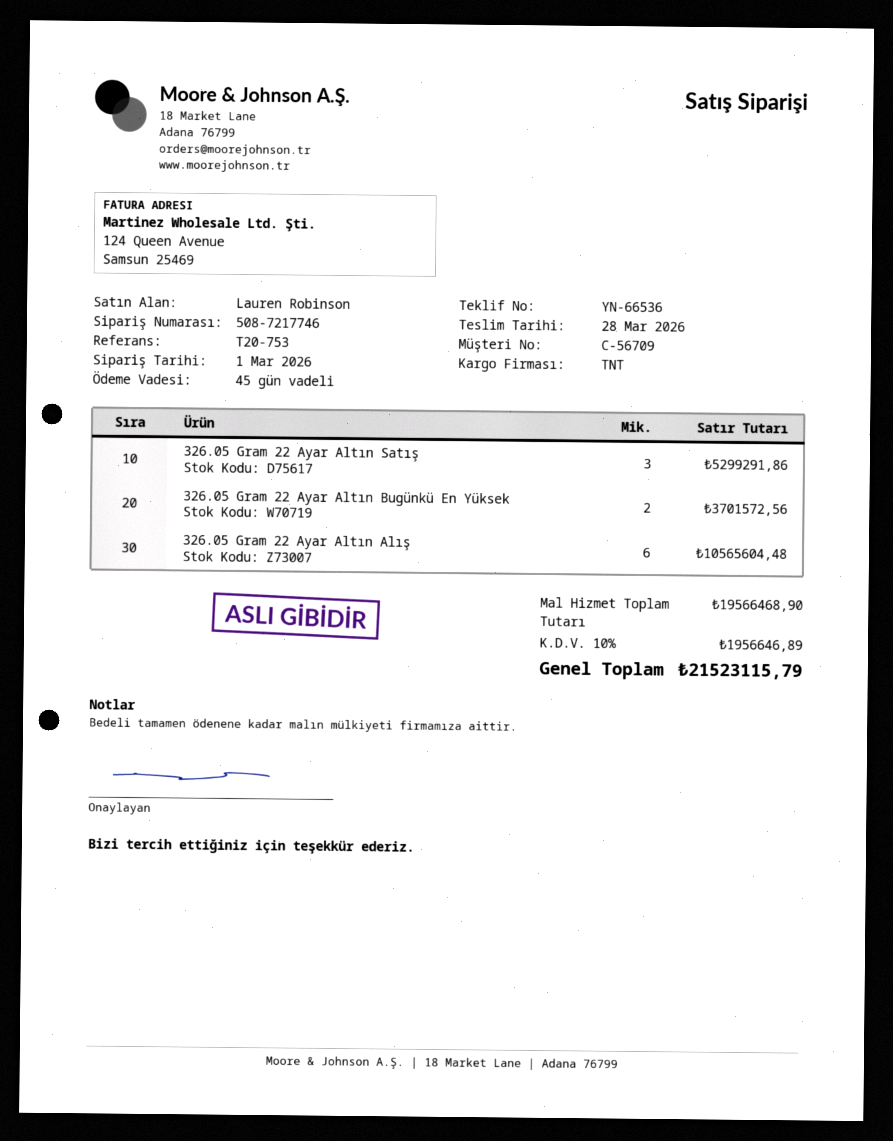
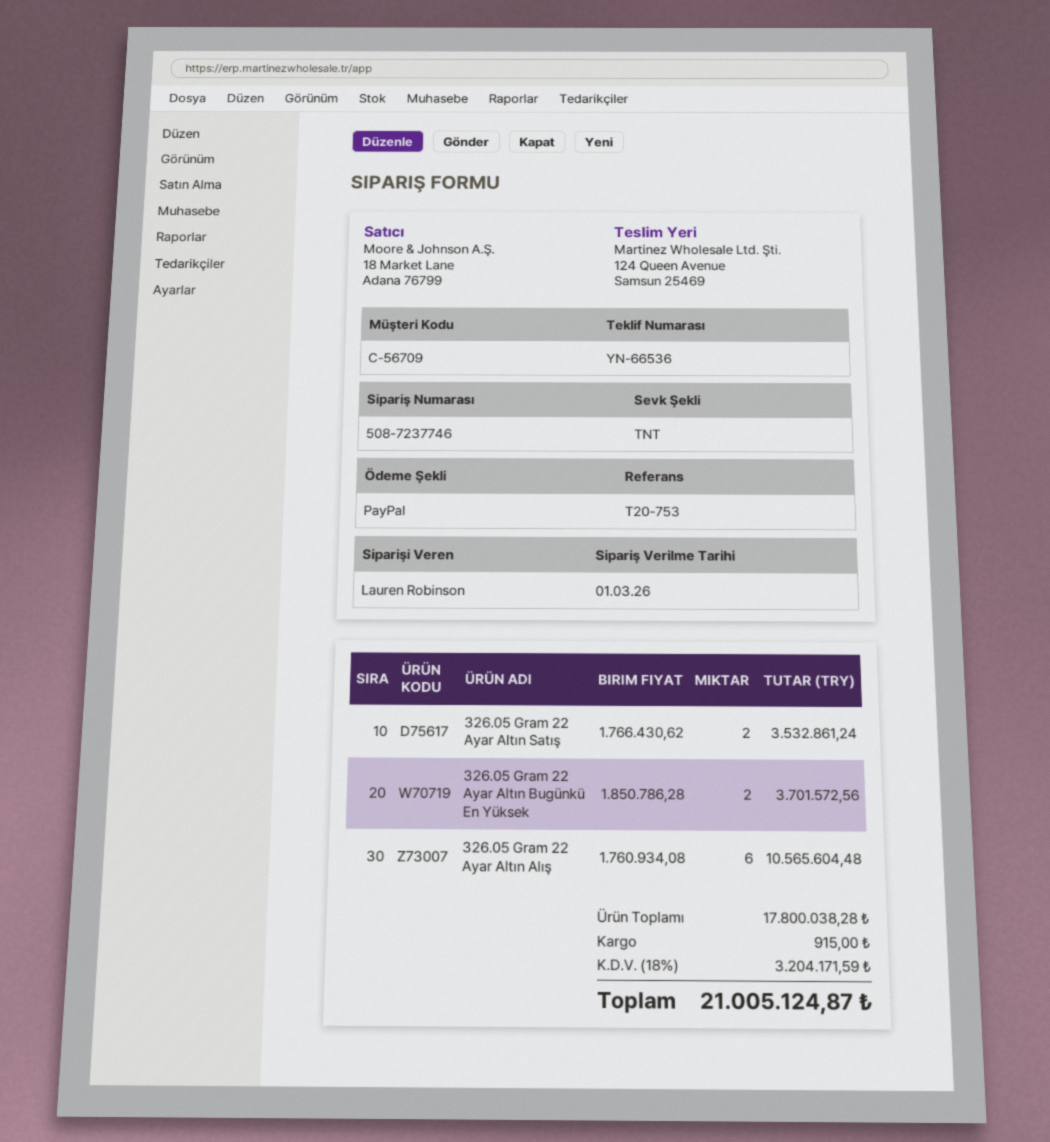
order number: 508-7217746 -> 508-7237746
326.05 Gram 22 Ayar Altın Satış: 3 for 5299291.86 -> 2 for 3532861.24
subtotal: 19566468.90 -> 17800038.28
shipping: none -> 915.00
tax: 10% = 1956646.89 -> 18% = 3204171.59
total: 21523115.79 -> 21005124.87

